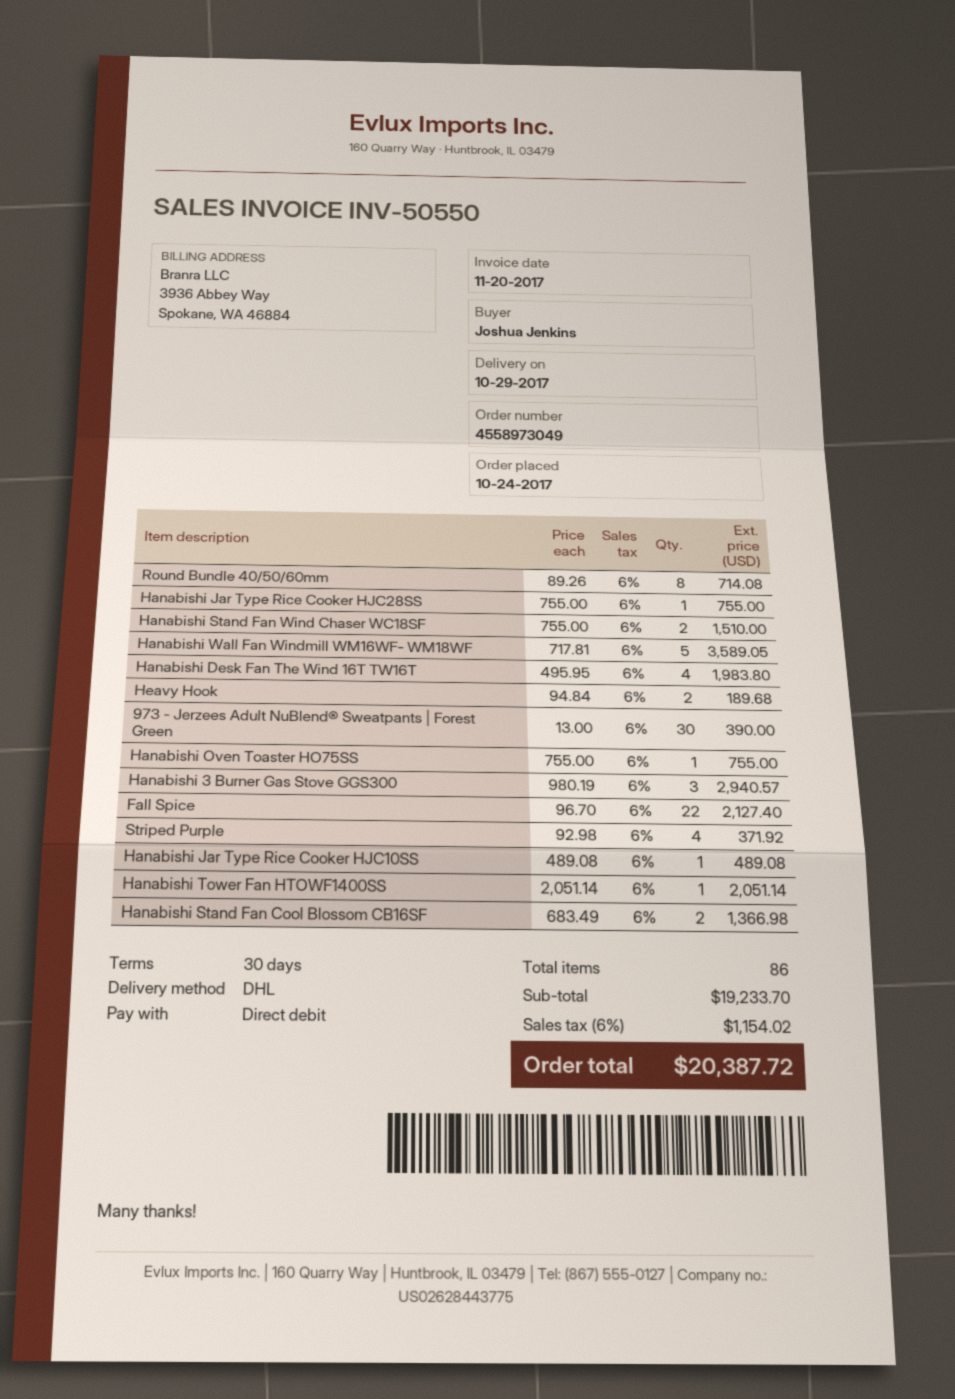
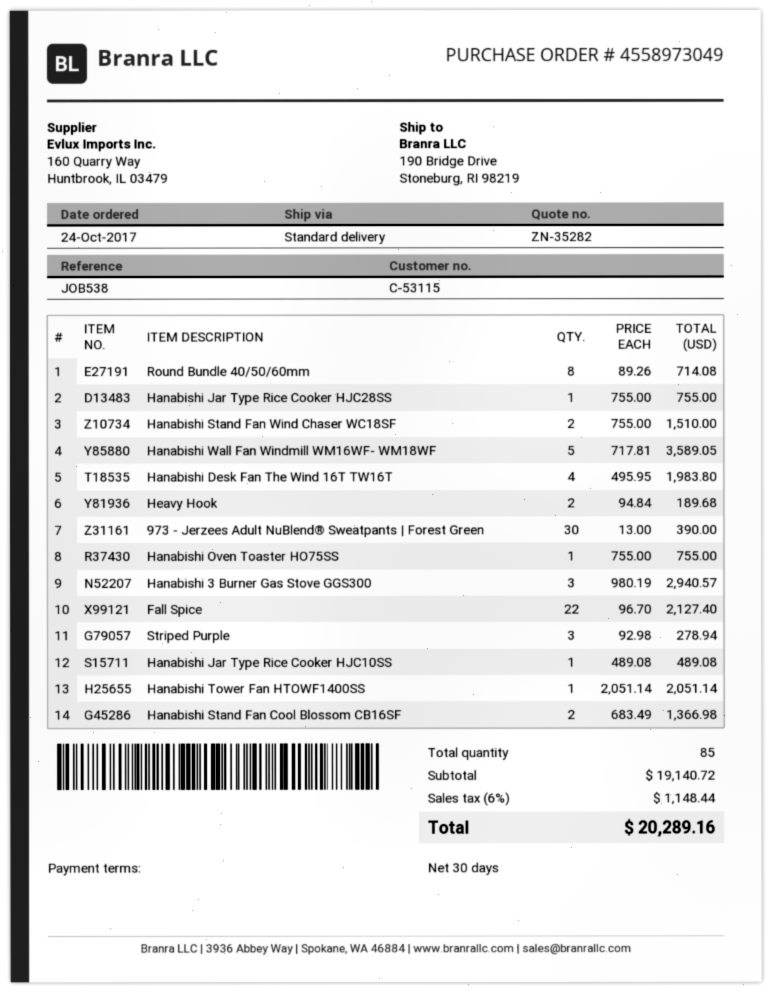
shipping method: DHL -> standard
Striped Purple: 4 x 92.98 = 371.92 -> 3 x 92.98 = 278.94
total quantity: 86 -> 85
subtotal: 19233.70 -> 19140.72
tax: 6% = 1154.02 -> 6% = 1148.44
total: 20387.72 -> 20289.16

